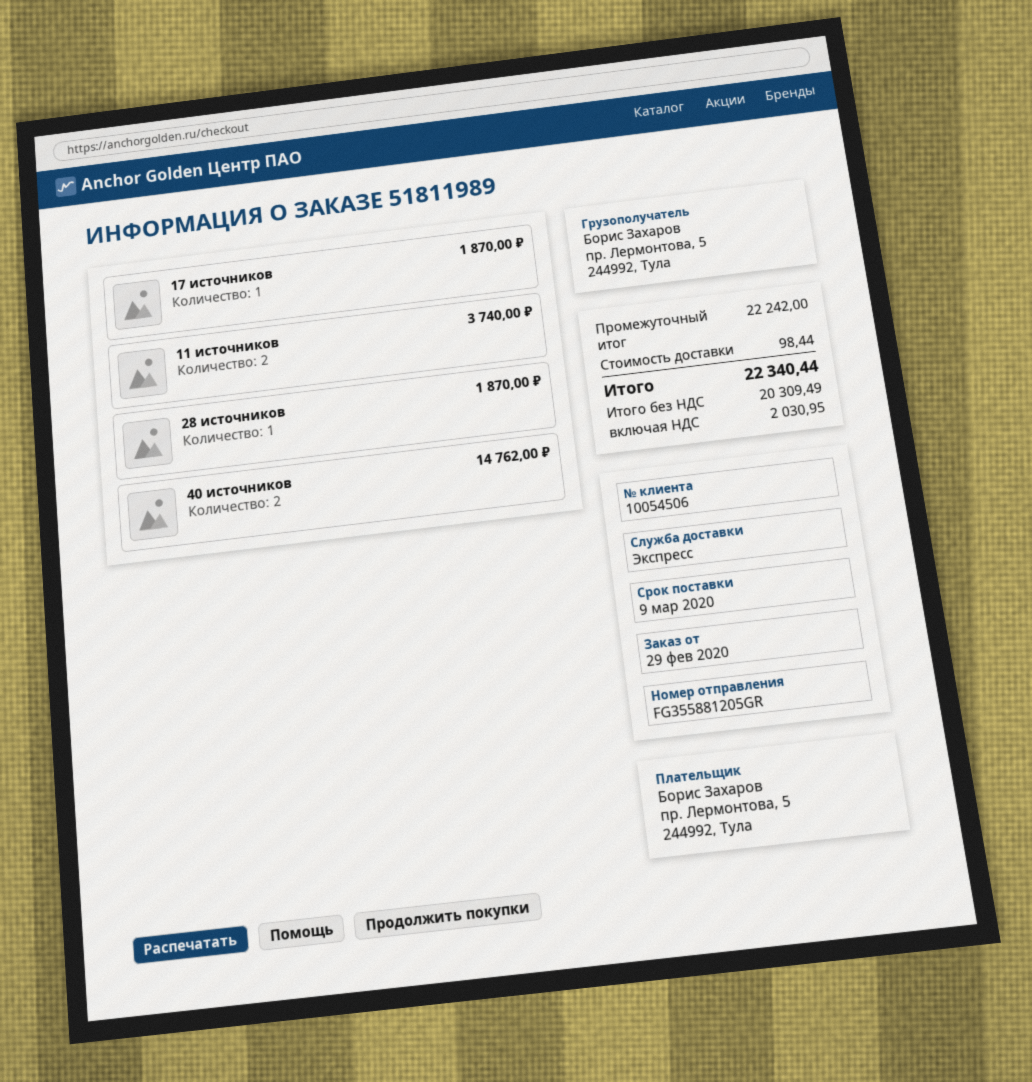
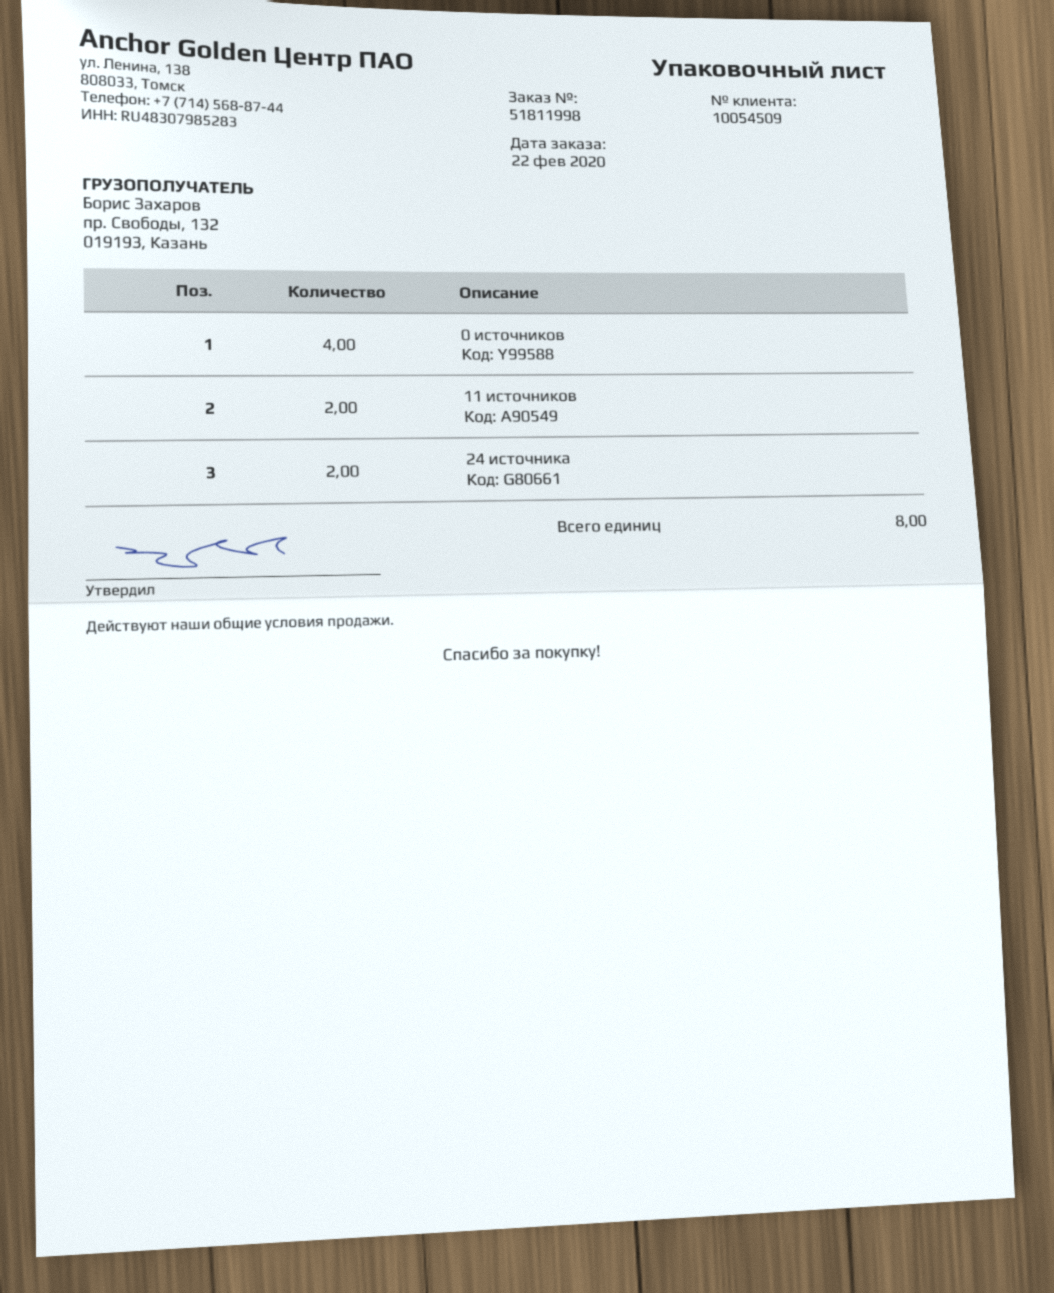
order number: 51811989 -> 51811998
order date: 2020-02-29 -> 2020-02-22
customer number: 10054506 -> 10054509
ship to: пр. Лермонтова, 5, 244992, Тула -> пр. Свободы, 132, 019193, Казань
17 источников: 1 -> none
28 источников: 1 -> none
40 источников: 2 -> none
0 источников: none -> 4
24 источника: none -> 2

